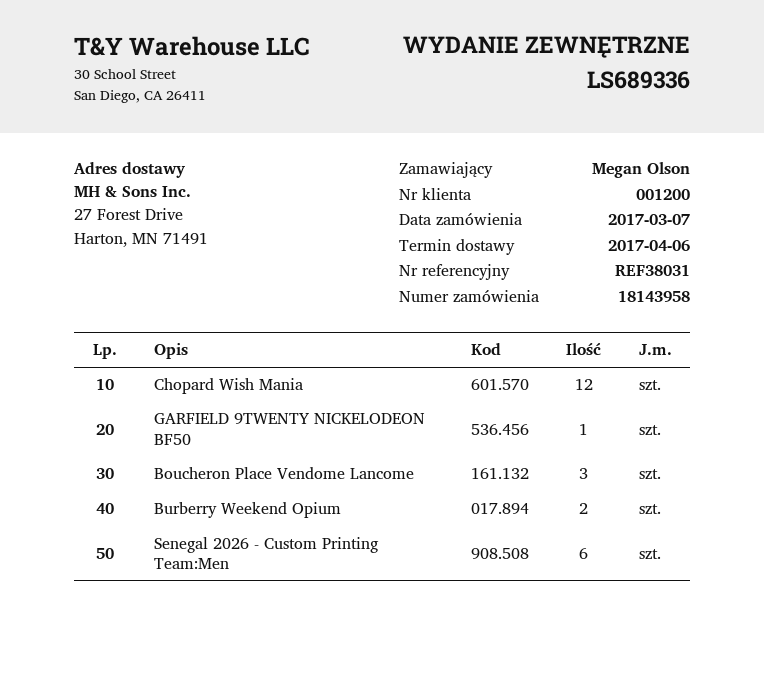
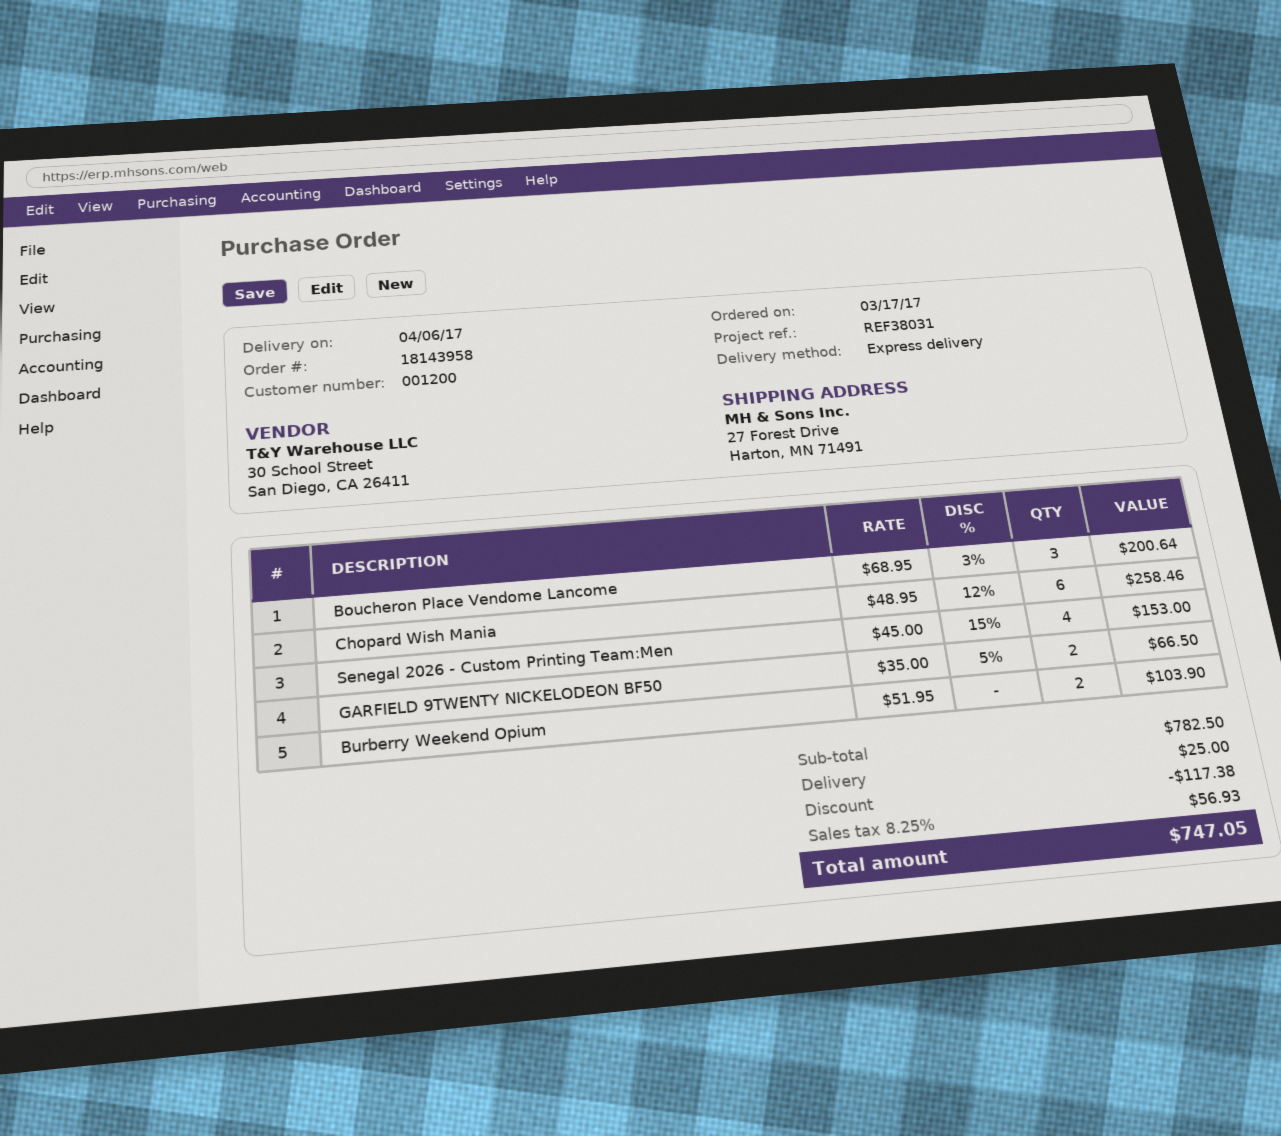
order date: 2017-03-07 -> 2017-03-17
Chopard Wish Mania: 12 -> 6
GARFIELD 9TWENTY NICKELODEON BF50: 1 -> 2
Senegal 2026 - Custom Printing Team:Men: 6 -> 4

